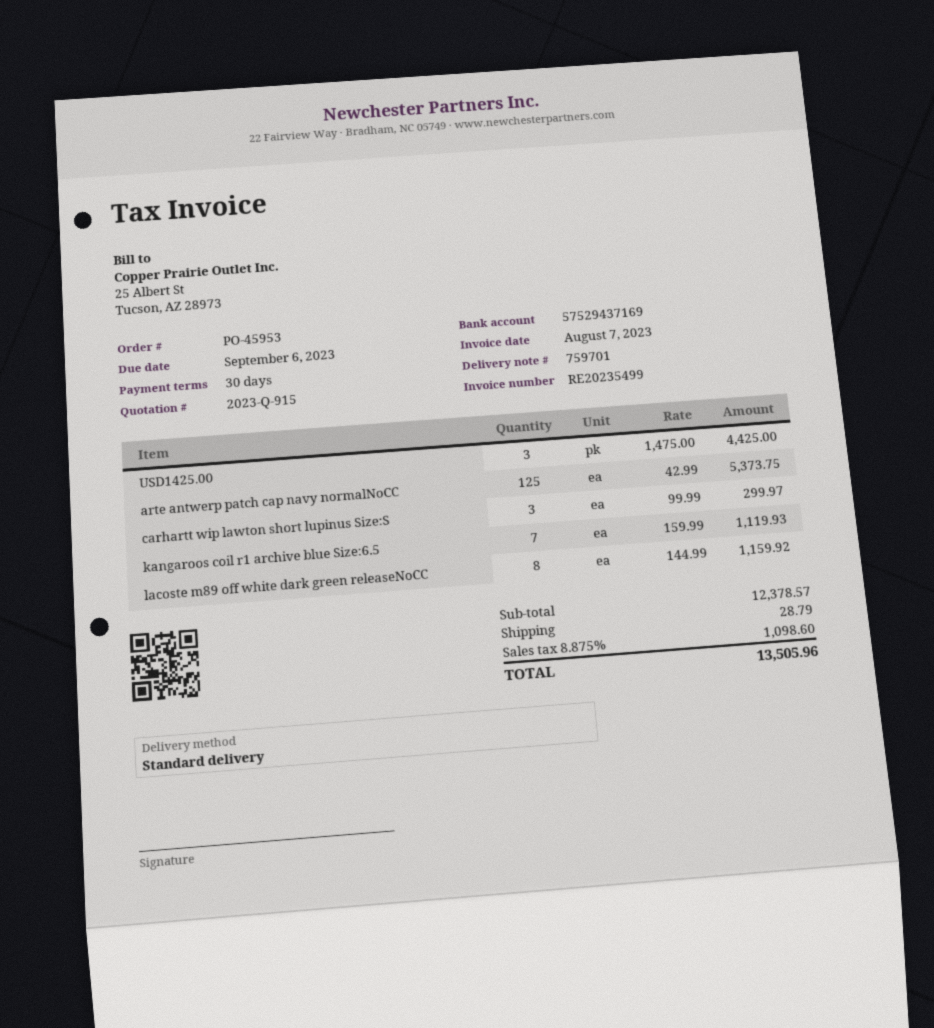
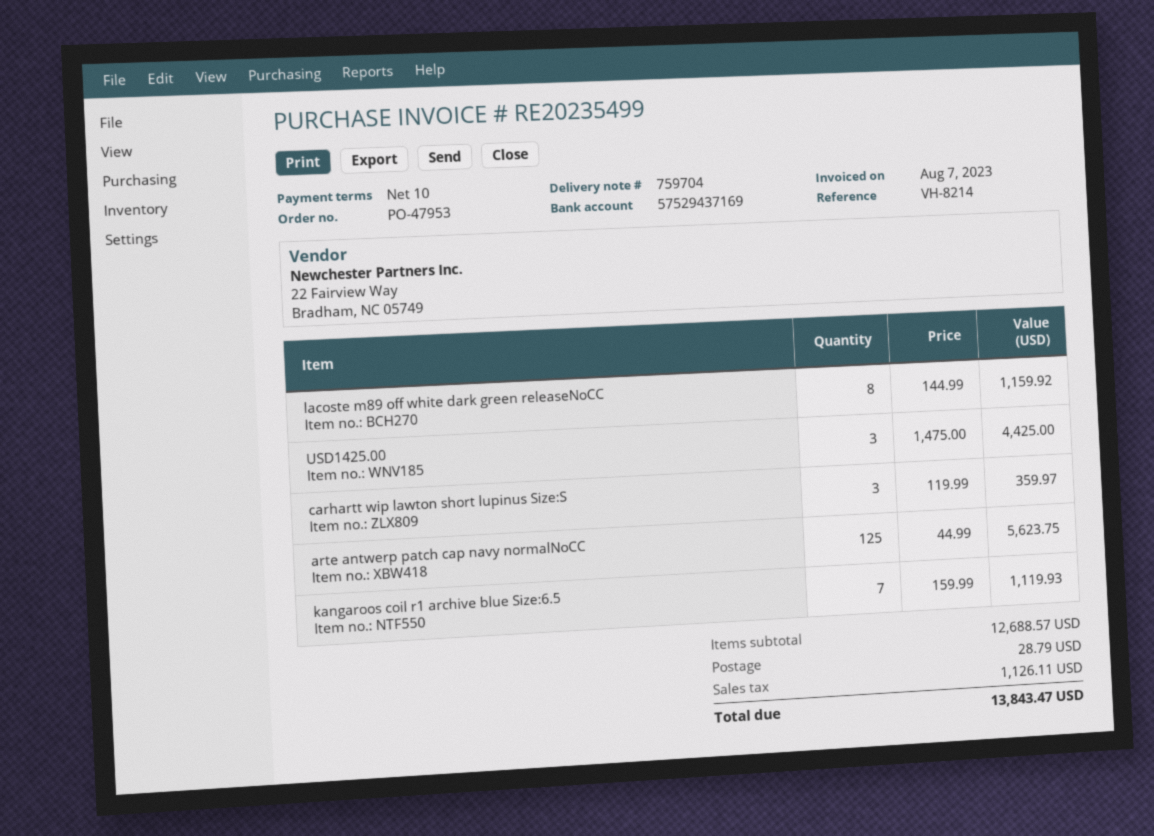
order number: PO-45953 -> PO-47953
delivery note number: 759701 -> 759704
payment terms: 30 days -> 10 days
arte antwerp patch cap navy normalNoCC: 125 x 42.99 = 5373.75 -> 125 x 44.99 = 5623.75
carhartt wip lawton short lupinus Size:S: 3 x 99.99 = 299.97 -> 3 x 119.99 = 359.97
subtotal: 12378.57 -> 12688.57
tax: 1098.60 -> 1126.11
total: 13505.96 -> 13843.47

